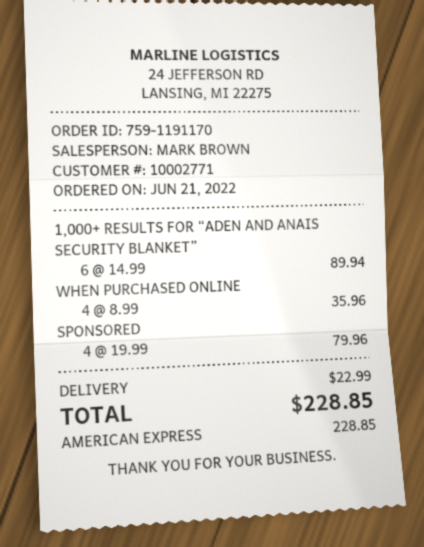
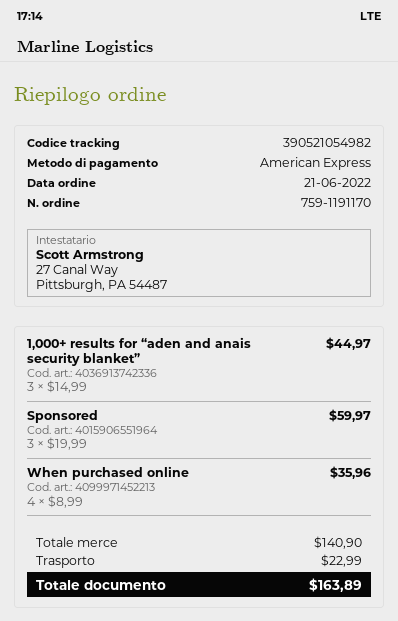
1,000+ RESULTS FOR “ADEN AND ANAIS SECURITY BLANKET”: 6 x 14.99 = 89.94 -> 3 x 14.99 = 44.97
SPONSORED: 4 x 19.99 = 79.96 -> 3 x 19.99 = 59.97
total: 228.85 -> 163.89

